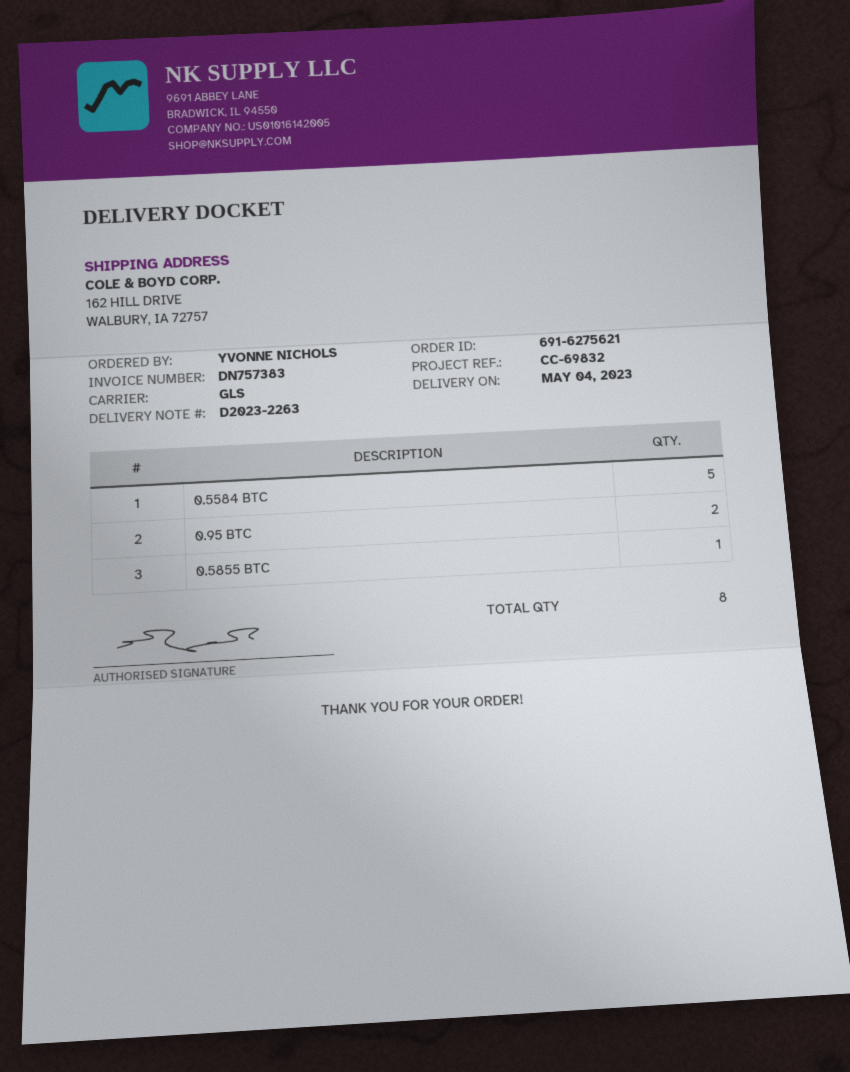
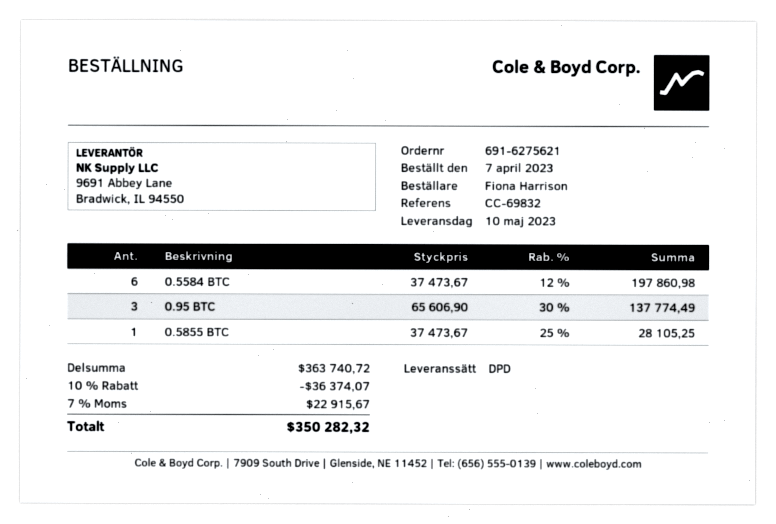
delivery date: 2023-05-04 -> 2023-05-10
ordered by: YVONNE NICHOLS -> Fiona Harrison
shipping method: GLS -> DPD
0.5584 BTC: 5 -> 6
0.95 BTC: 2 -> 3

